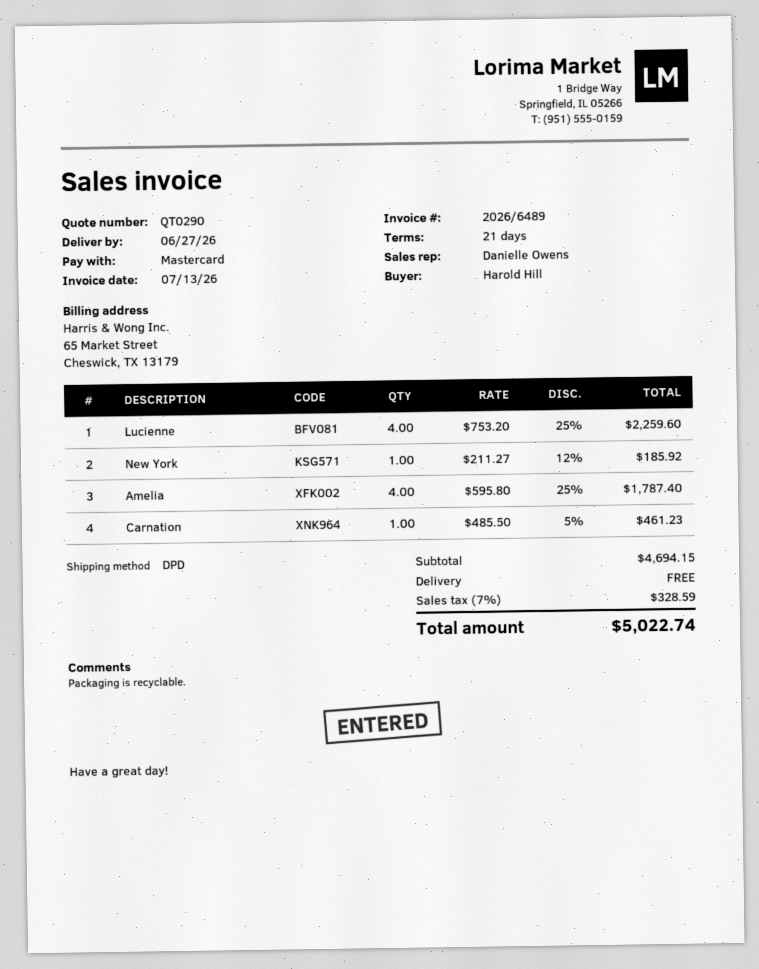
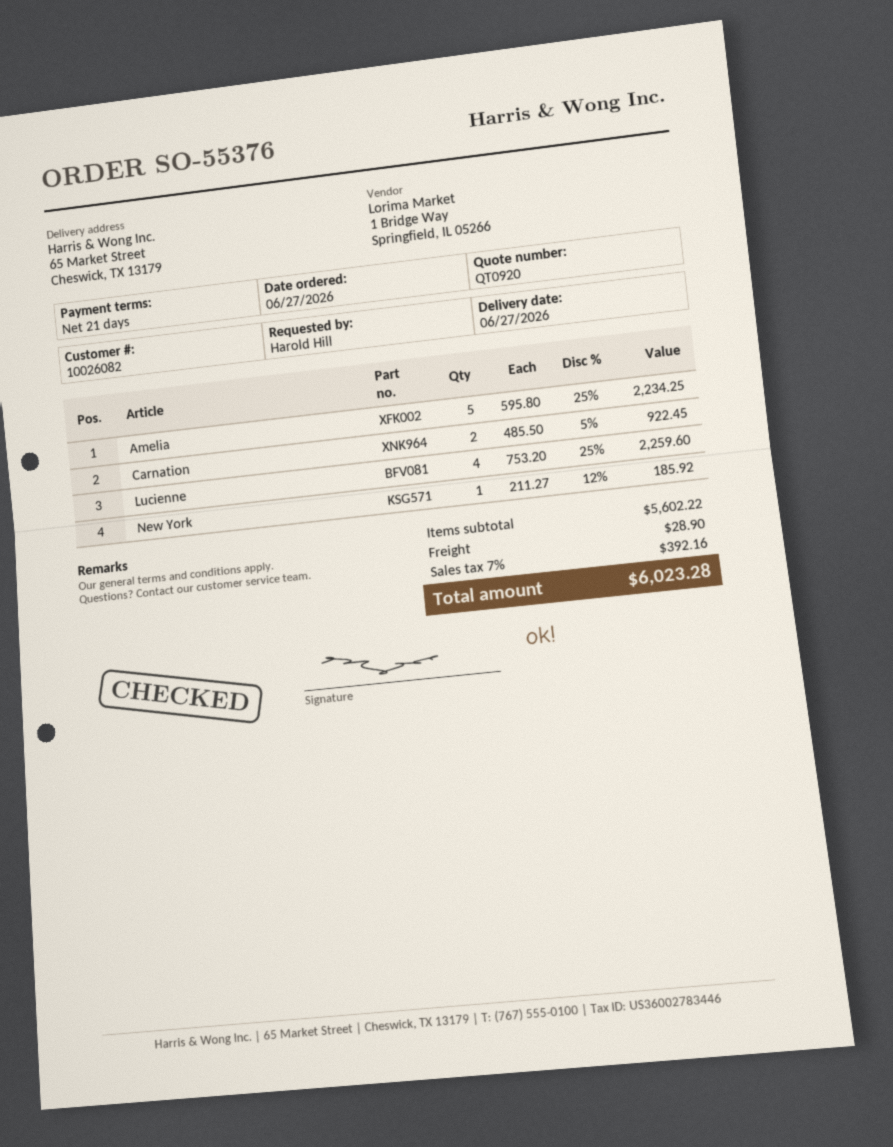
quote number: QT0290 -> QT0920
Amelia: 4 x 595.80 - 25% = 1787.40 -> 5 x 595.80 - 25% = 2234.25
Carnation: 1 x 485.50 - 5% = 461.23 -> 2 x 485.50 - 5% = 922.45
subtotal: 4694.15 -> 5602.22
shipping: 0.00 -> 28.90
tax: 7% = 328.59 -> 7% = 392.16
total: 5022.74 -> 6023.28

